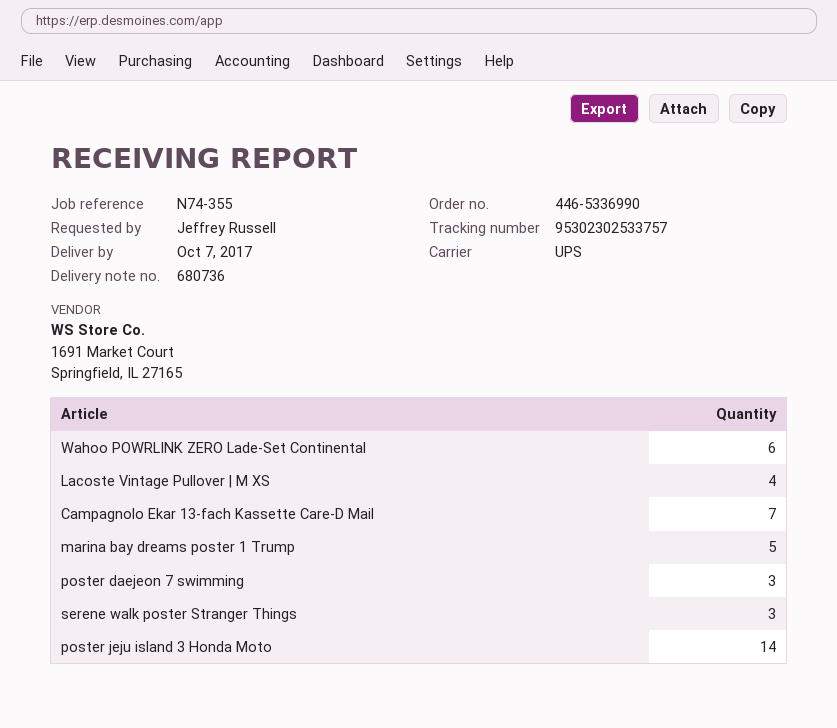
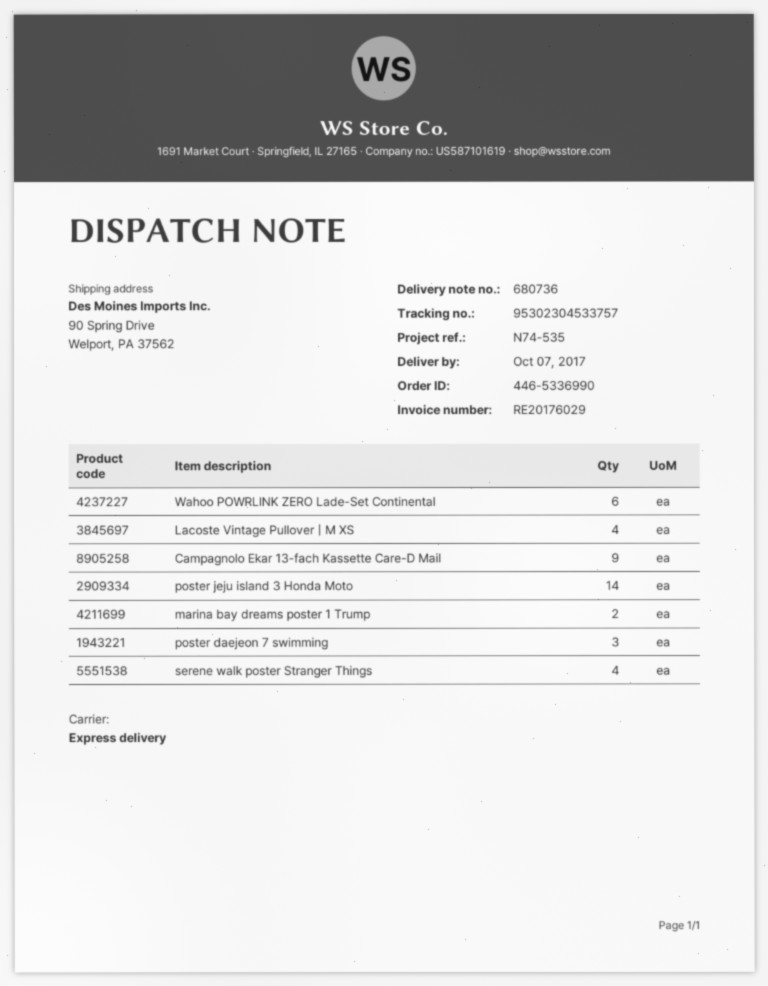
reference: N74-355 -> N74-535
shipping method: UPS -> express
tracking number: 95302302533757 -> 95302304533757
Campagnolo Ekar 13-fach Kassette Care-D Mail: 7 -> 9
marina bay dreams poster 1 Trump: 5 -> 2
serene walk poster Stranger Things: 3 -> 4

